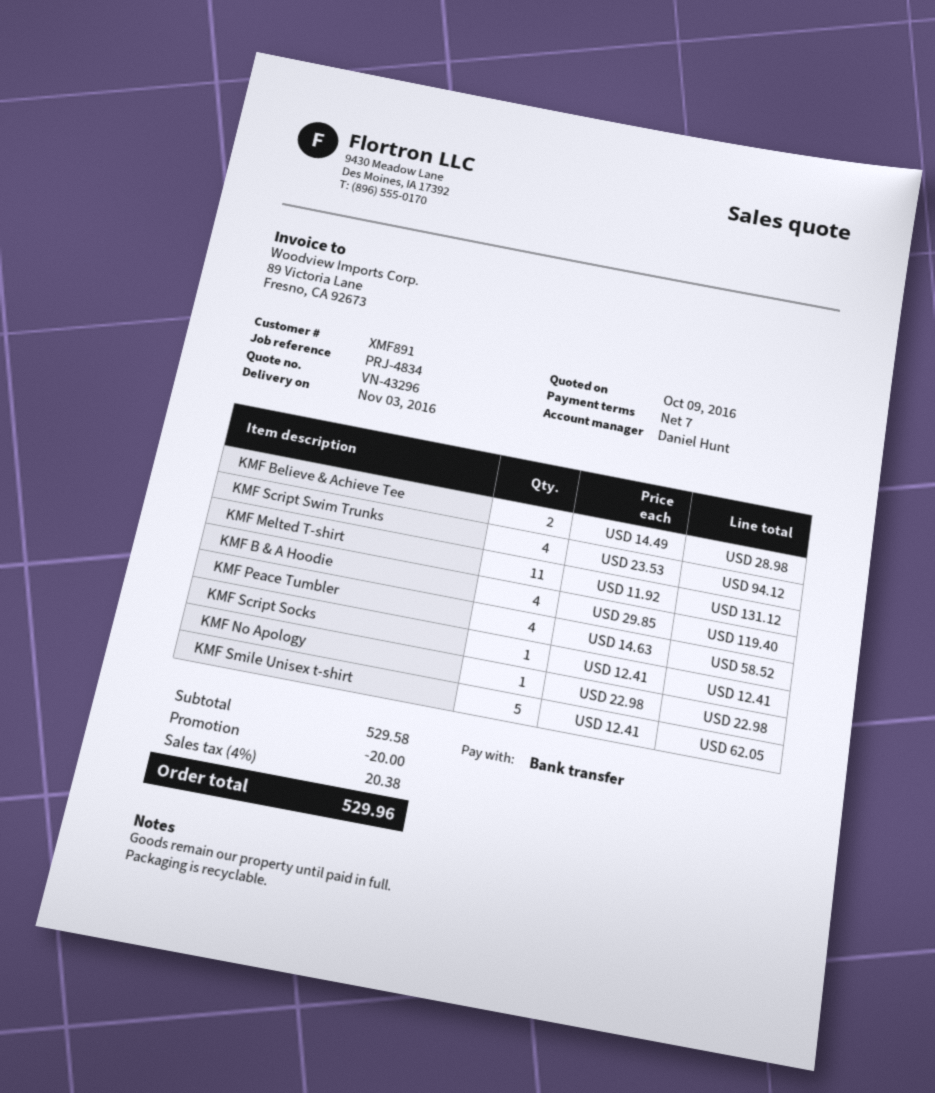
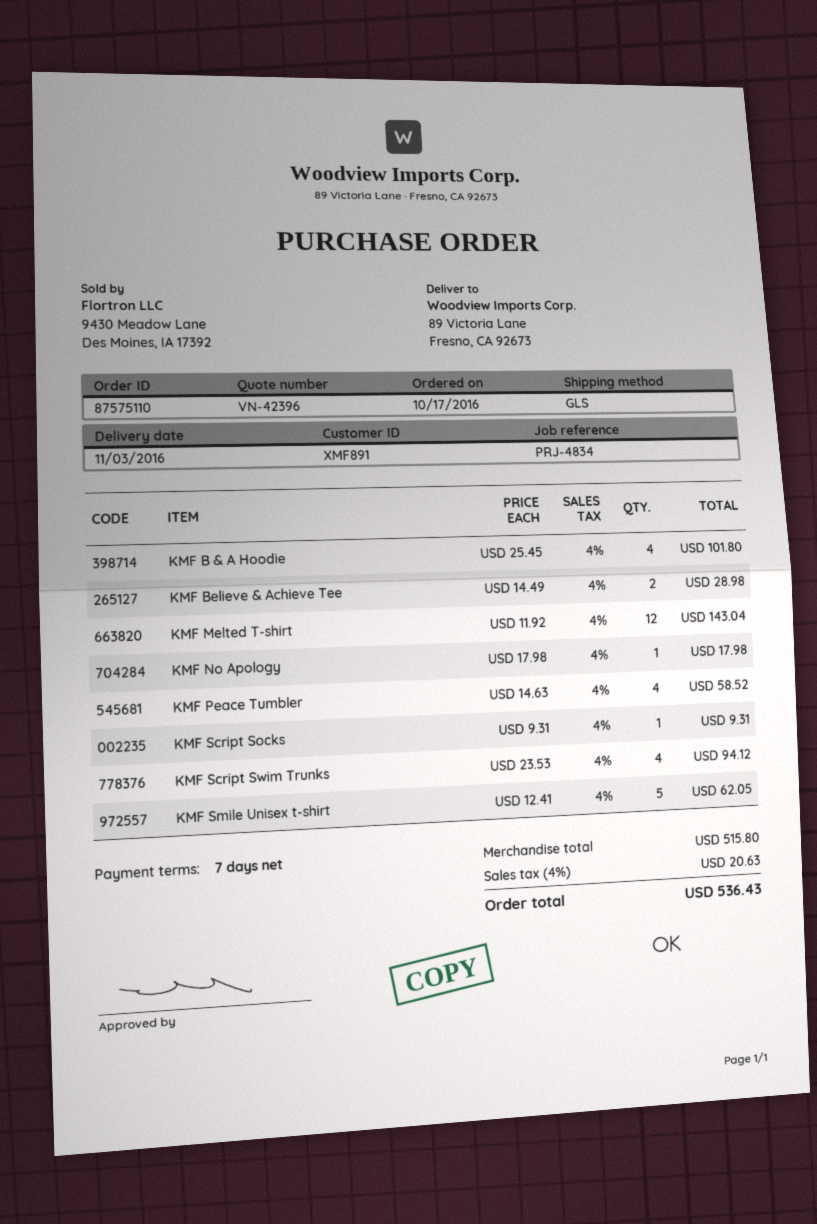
quote number: VN-43296 -> VN-42396
KMF Melted T-shirt: 11 x 11.92 = 131.12 -> 12 x 11.92 = 143.04
KMF B & A Hoodie: 4 x 29.85 = 119.40 -> 4 x 25.45 = 101.80
KMF Script Socks: 1 x 12.41 = 12.41 -> 1 x 9.31 = 9.31
KMF No Apology: 1 x 22.98 = 22.98 -> 1 x 17.98 = 17.98
subtotal: 529.58 -> 515.80
discount: 20.00 -> none
tax: 4% = 20.38 -> 4% = 20.63
total: 529.96 -> 536.43

